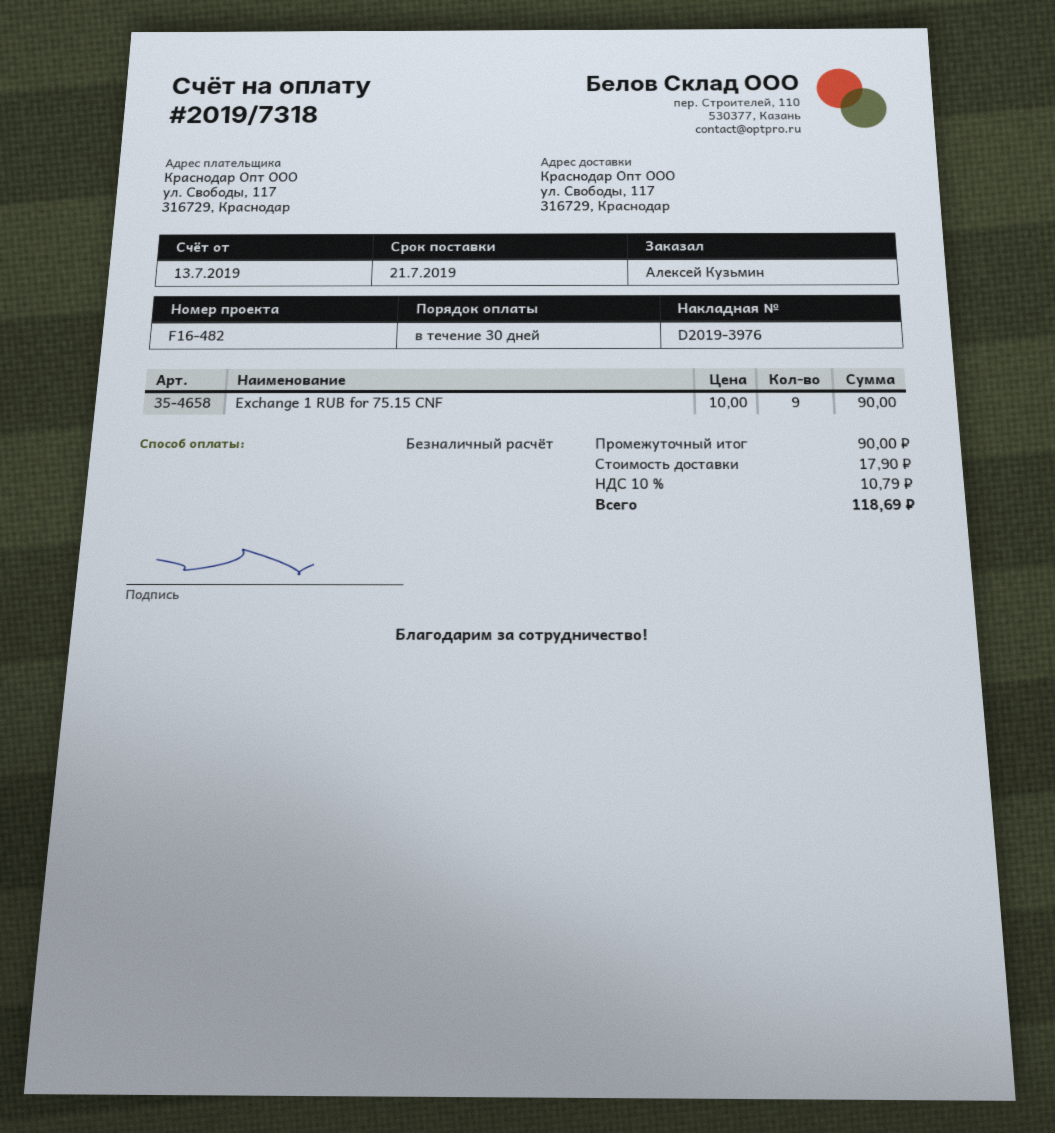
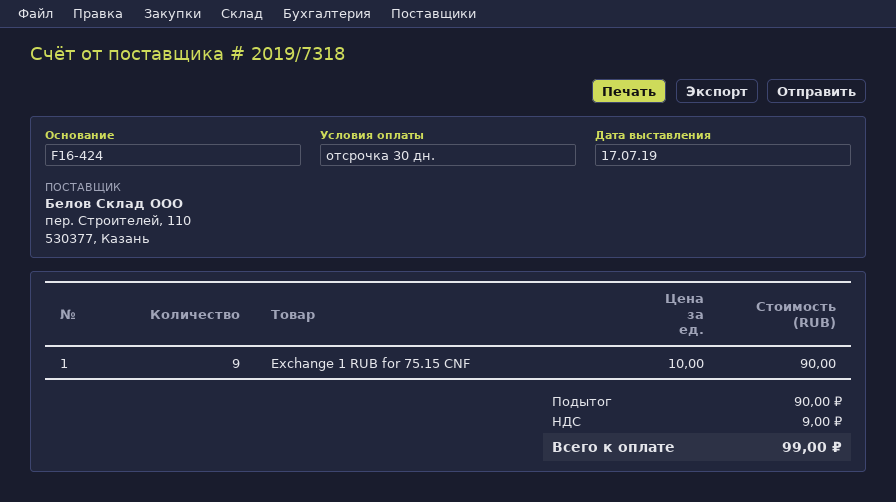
invoice date: 2019-07-13 -> 2019-07-17
reference: F16-482 -> F16-424
shipping: 17.90 -> none
tax: 10.79 -> 9.00
total: 118.69 -> 99.00

